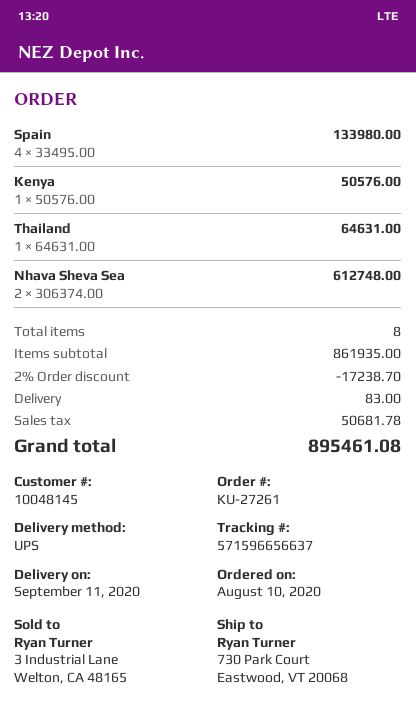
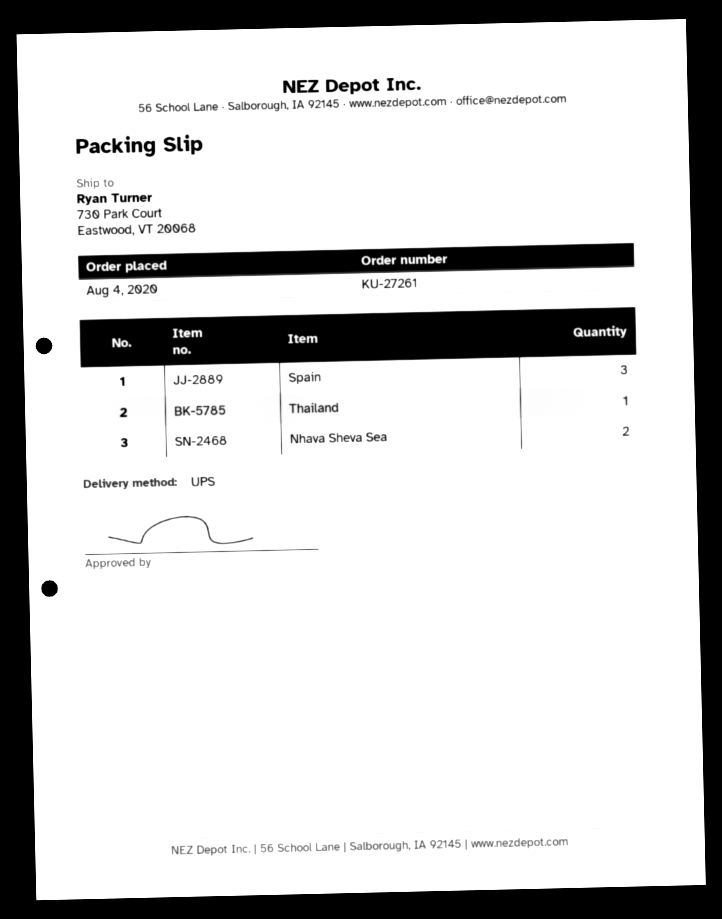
order date: 2020-08-10 -> 2020-08-04
Spain: 4 -> 3
Kenya: 1 -> none

